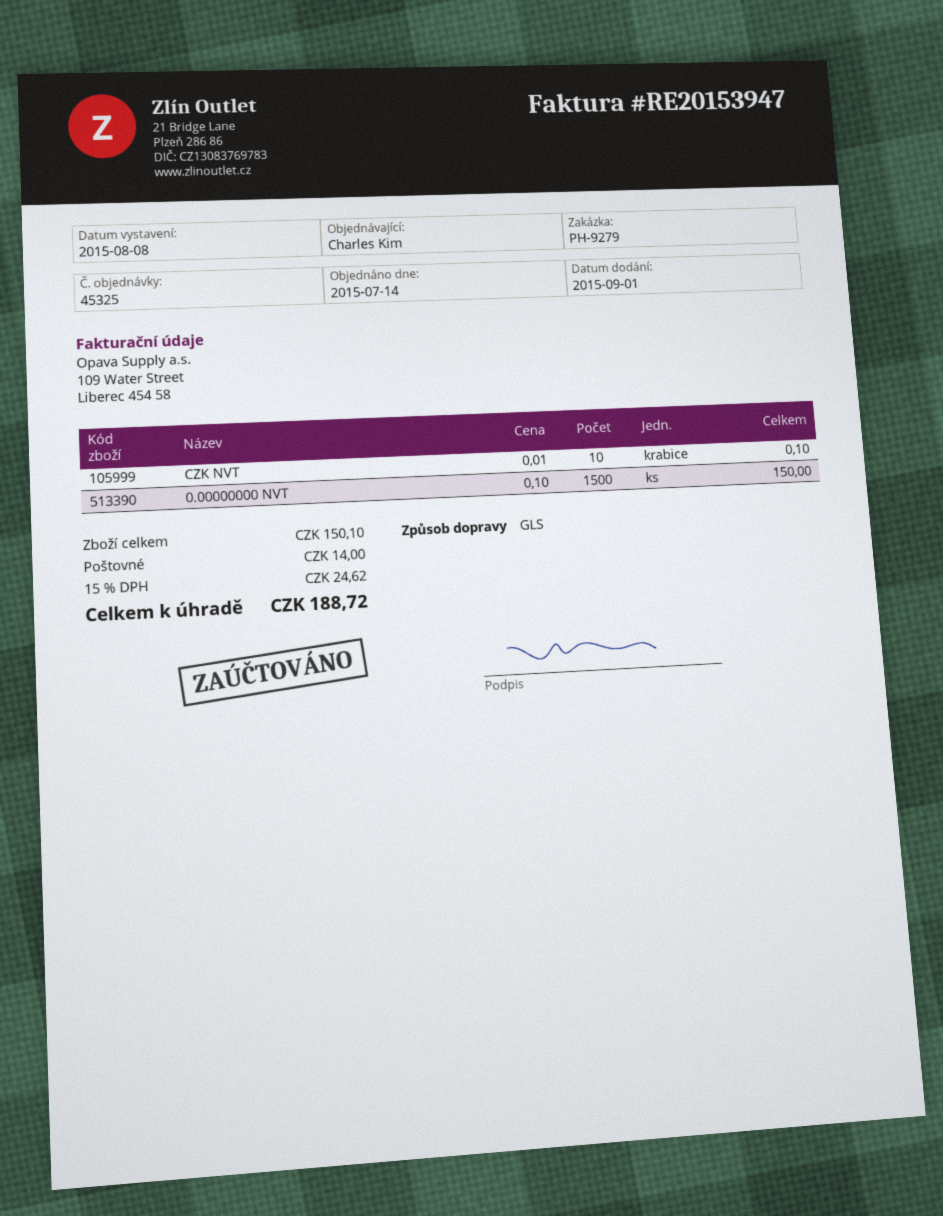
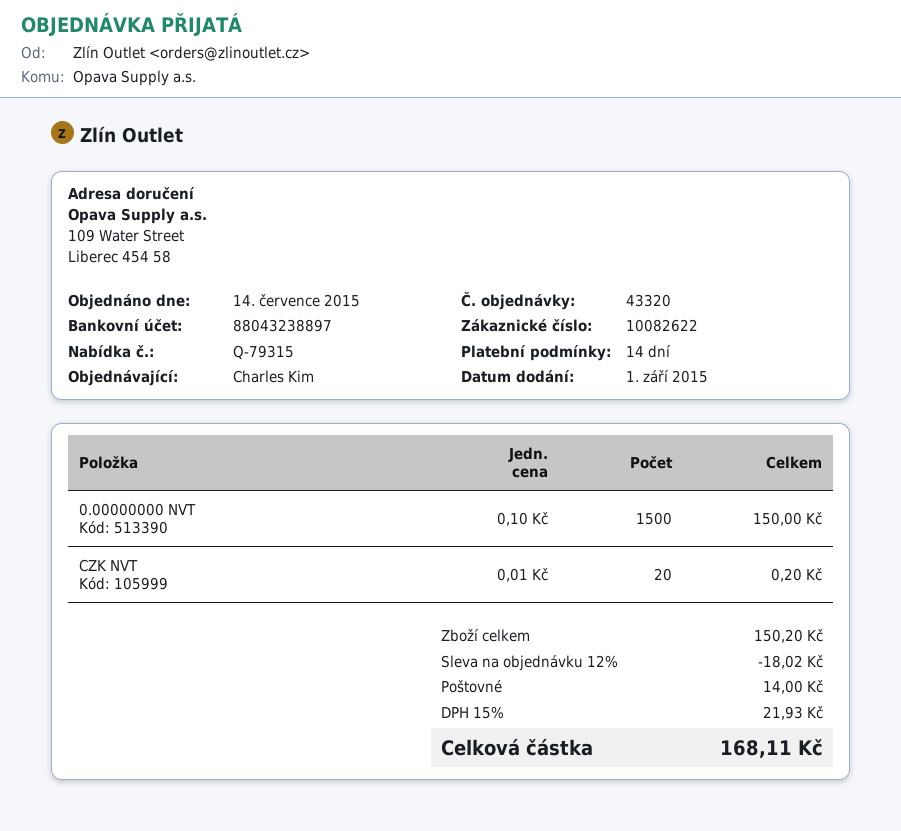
order number: 45325 -> 43320
CZK NVT: 10 x 0.01 = 0.10 -> 20 x 0.01 = 0.20
subtotal: 150.10 -> 150.20
discount: none -> 12% = 18.02
tax: 15% = 24.62 -> 15% = 21.93
total: 188.72 -> 168.11

